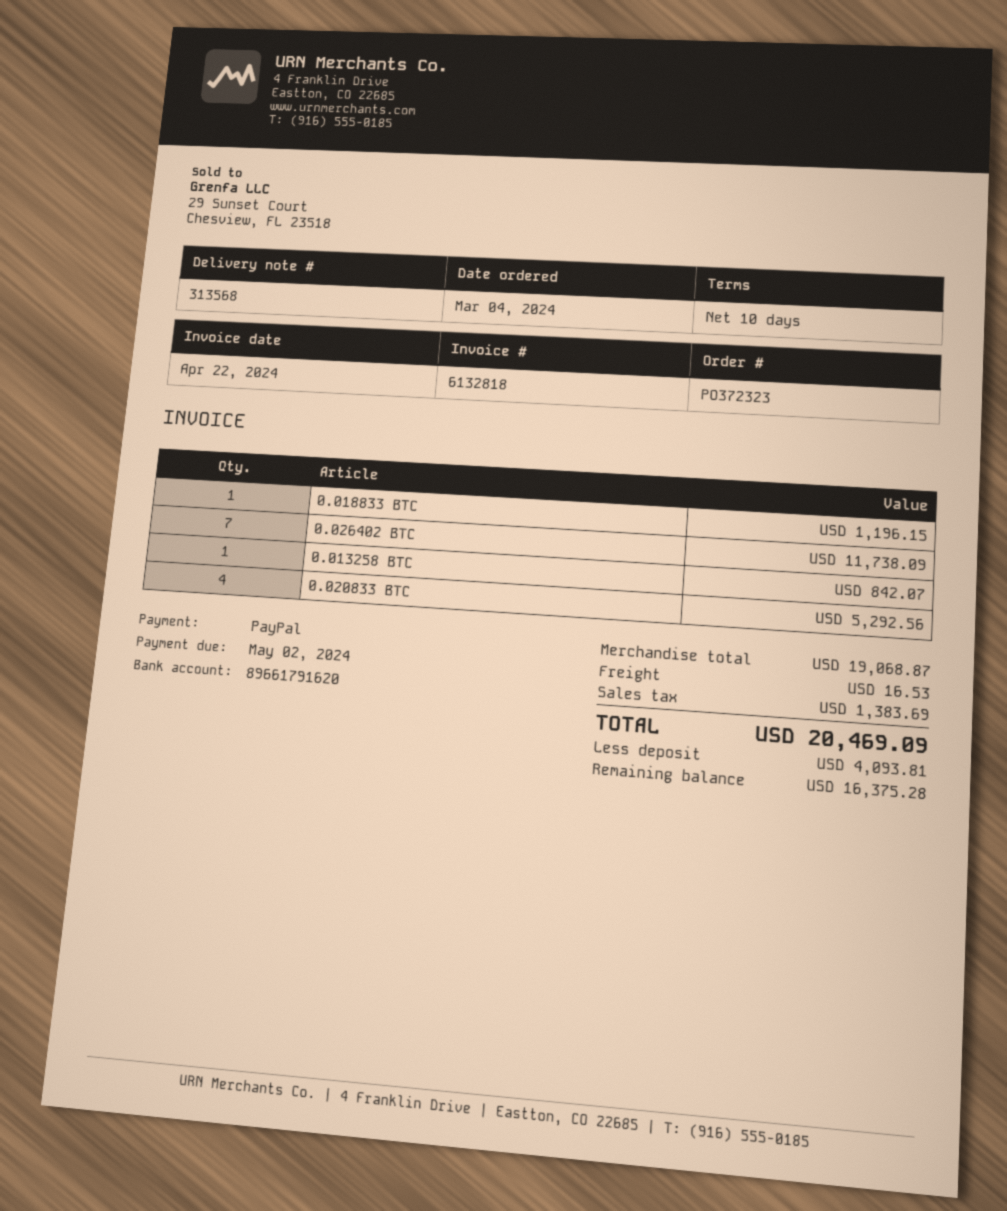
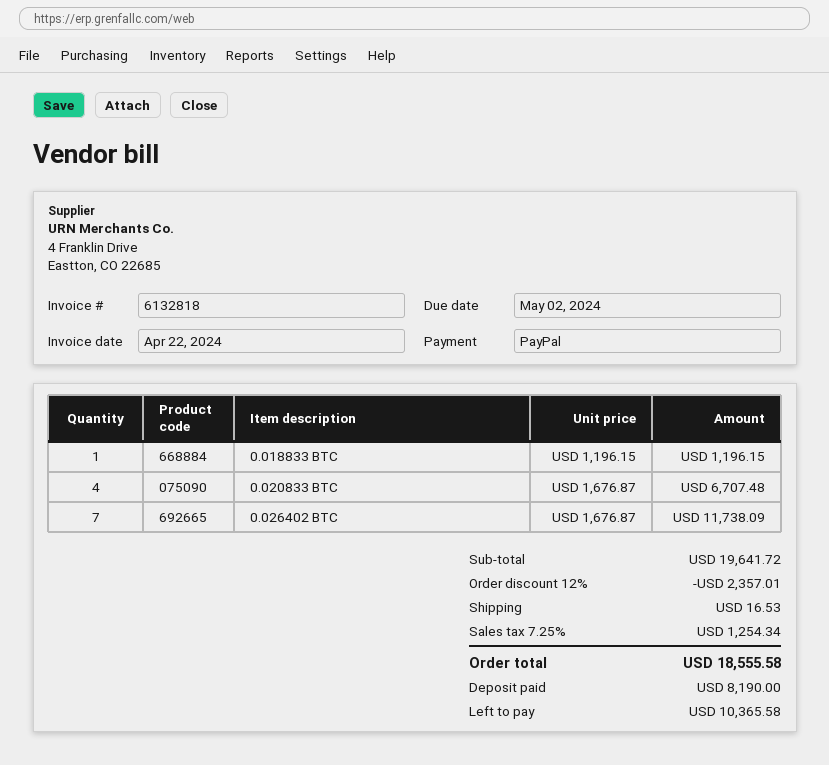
0.013258 BTC: 1 for 842.07 -> none
0.020833 BTC: 4 for 5292.56 -> 4 for 6707.48
subtotal: 19068.87 -> 19641.72
discount: none -> 12% = 2357.01
tax: 1383.69 -> 1254.34
total: 20469.09 -> 18555.58
deposit: 4093.81 -> 8190.00
balance: 16375.28 -> 10365.58

